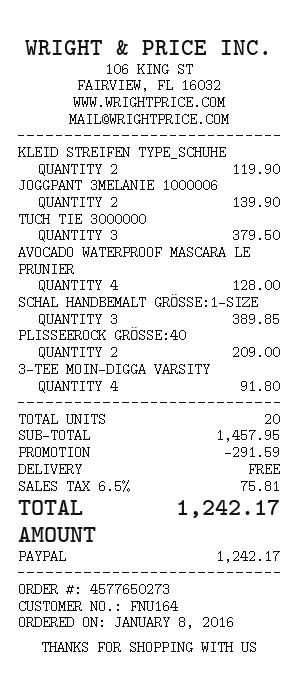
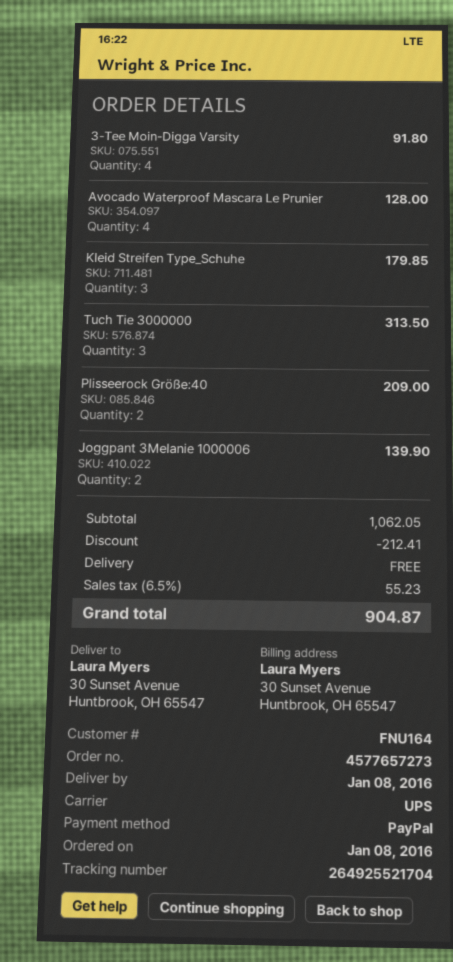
order number: 4577650273 -> 4577657273
KLEID STREIFEN TYPE_SCHUHE: 2 for 119.90 -> 3 for 179.85
TUCH TIE 3000000: 3 for 379.50 -> 3 for 313.50
SCHAL HANDBEMALT GRÖSSE:1-SIZE: 3 for 389.85 -> none
subtotal: 1457.95 -> 1062.05
discount: 291.59 -> 212.41
tax: 6.5% = 75.81 -> 6.5% = 55.23
total: 1242.17 -> 904.87

